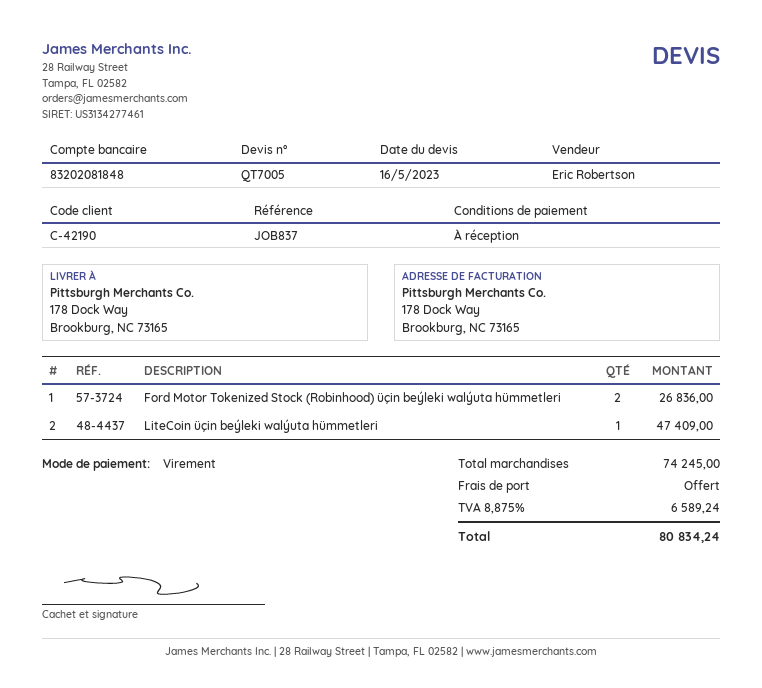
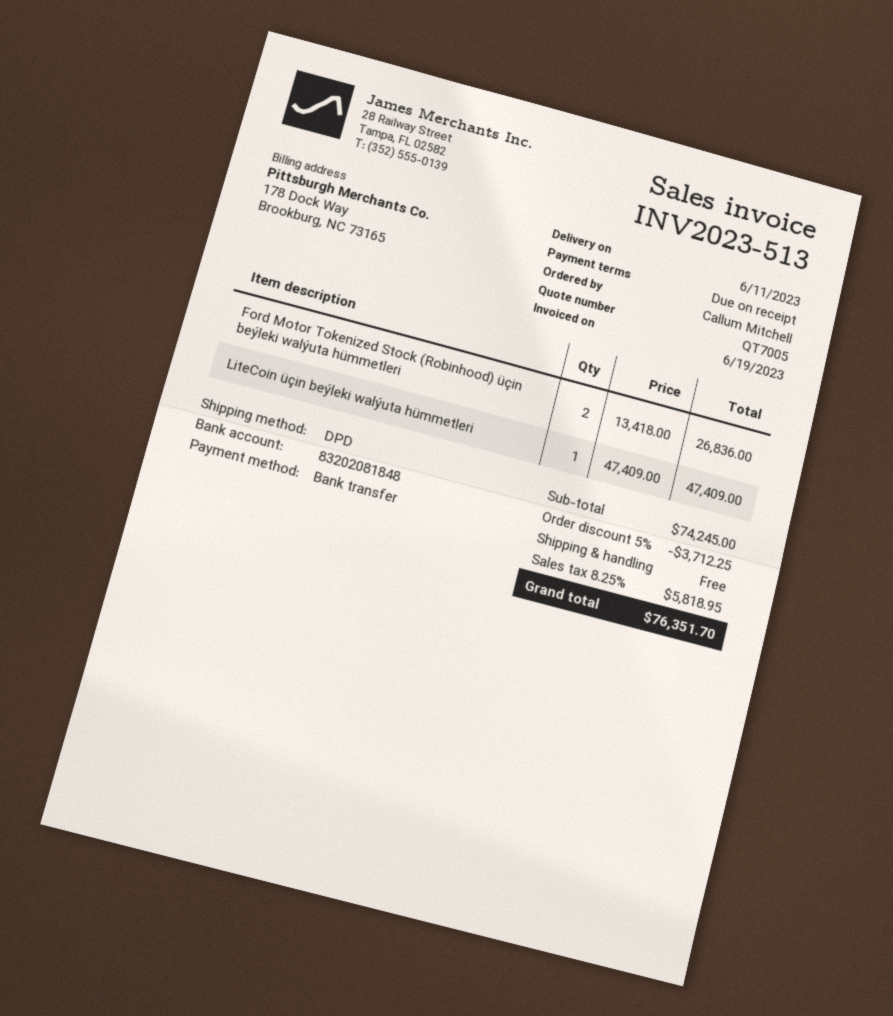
discount: none -> 5% = 3712.25
tax: 8.875% = 6589.24 -> 8.25% = 5818.95
total: 80834.24 -> 76351.70

